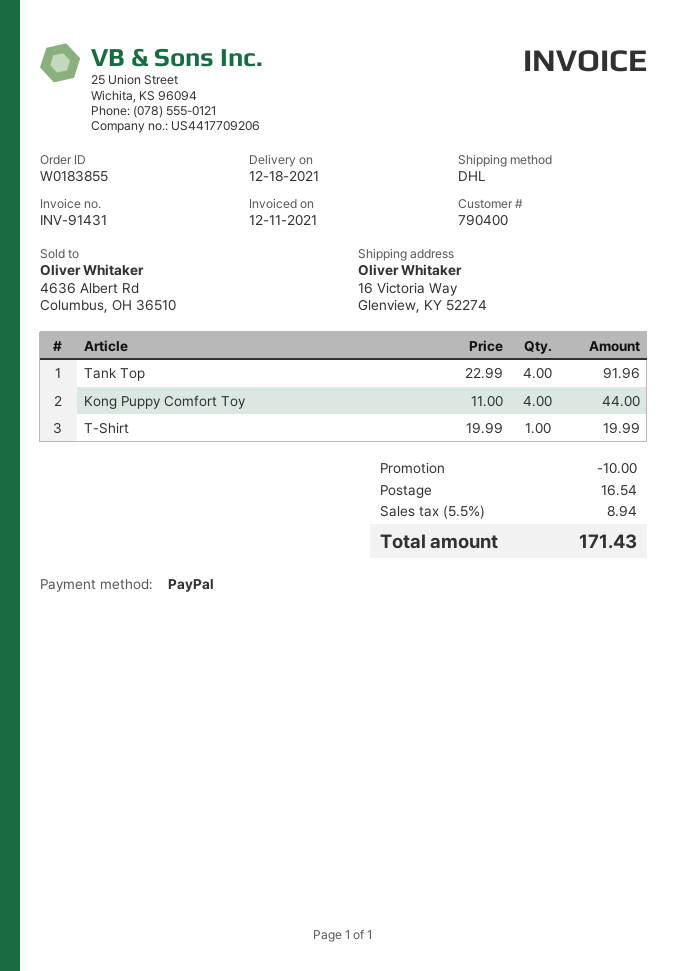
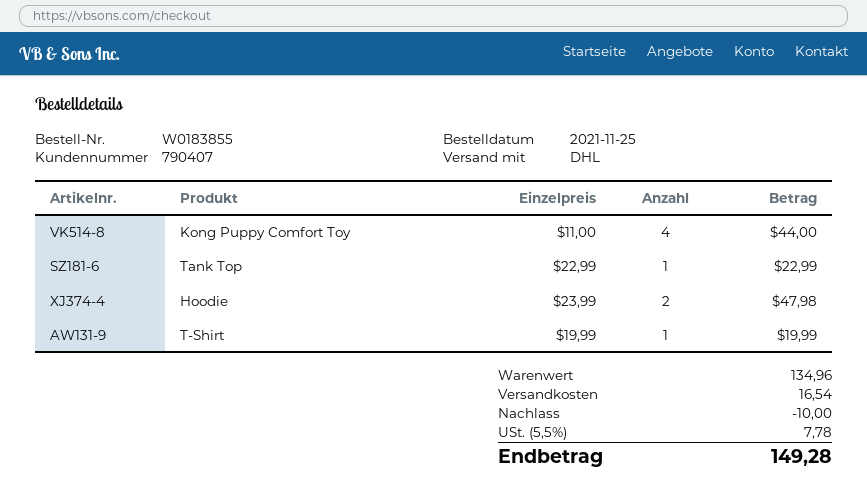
customer number: 790400 -> 790407
Tank Top: 4 x 22.99 = 91.96 -> 1 x 22.99 = 22.99
Hoodie: none -> 2 x 23.99 = 47.98
tax: 5.5% = 8.94 -> 5.5% = 7.78
total: 171.43 -> 149.28

